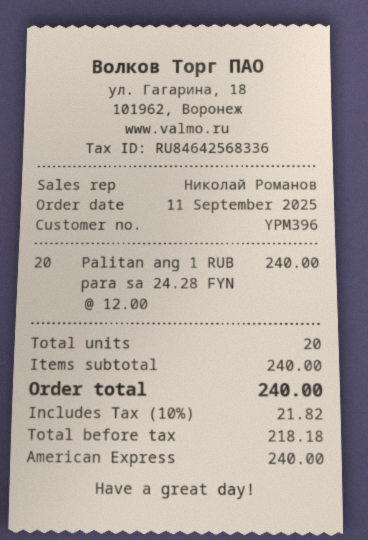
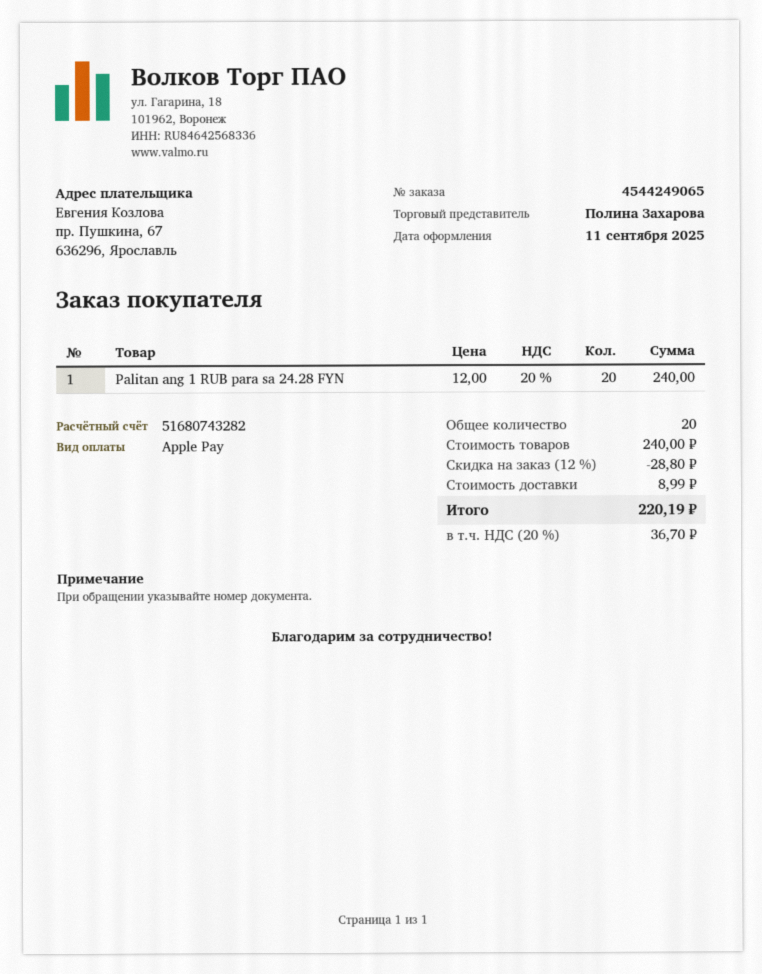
sales rep: Николай Романов -> Полина Захарова
payment method: American Express -> Apple Pay
discount: none -> 12% = 28.80
shipping: none -> 8.99
tax: 10% = 21.82 -> 20% = 36.70
total: 240.00 -> 220.19

